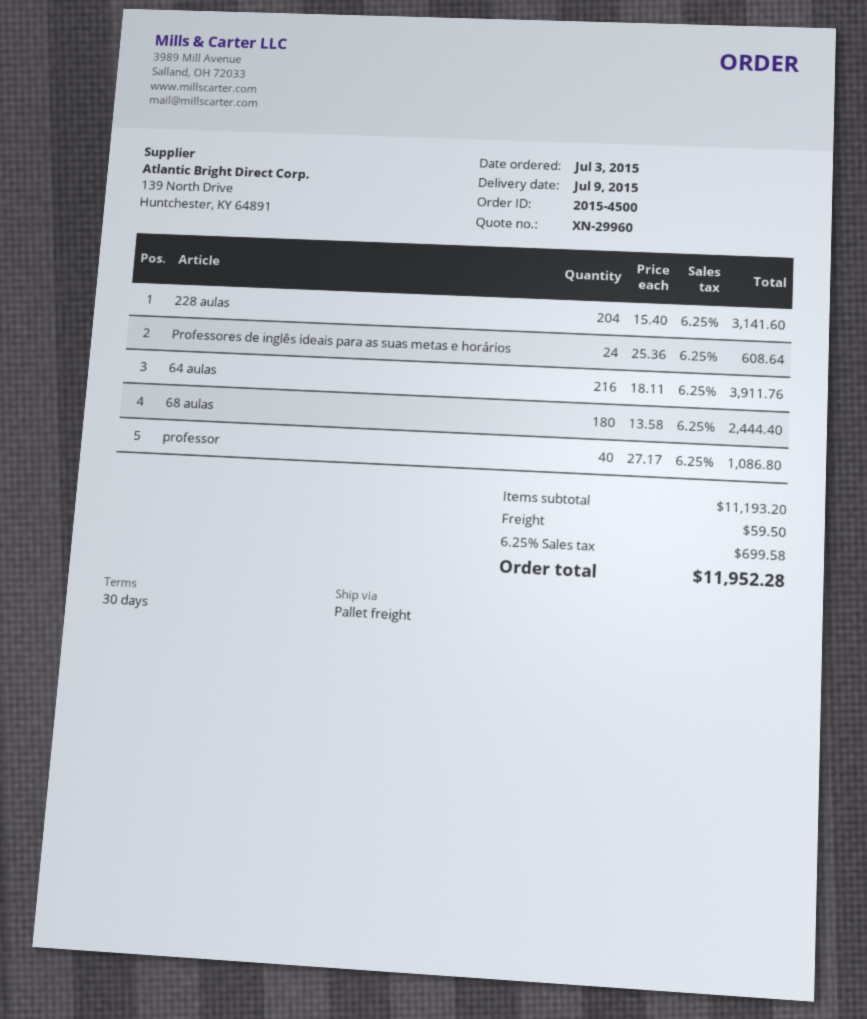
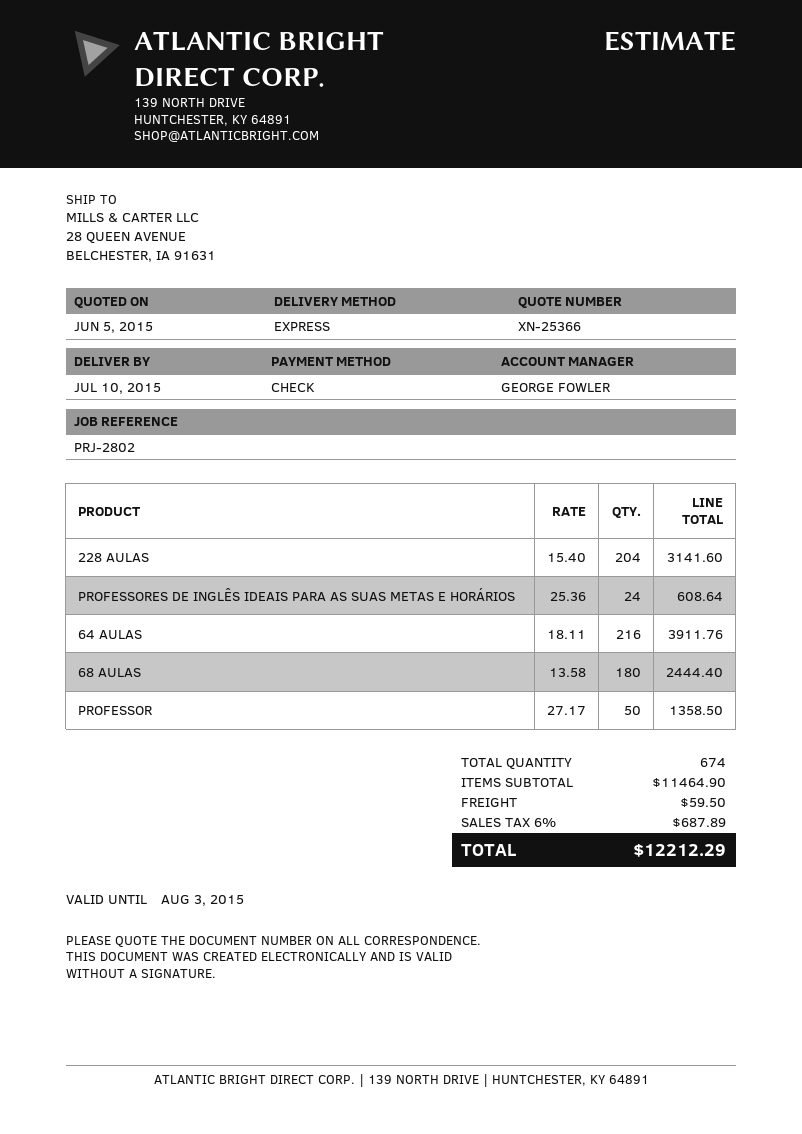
quote number: XN-29960 -> XN-25366
delivery date: 2015-07-09 -> 2015-07-10
shipping method: pallet freight -> express
professor: 40 x 27.17 = 1086.80 -> 50 x 27.17 = 1358.50
subtotal: 11193.20 -> 11464.90
tax: 6.25% = 699.58 -> 6% = 687.89
total: 11952.28 -> 12212.29

